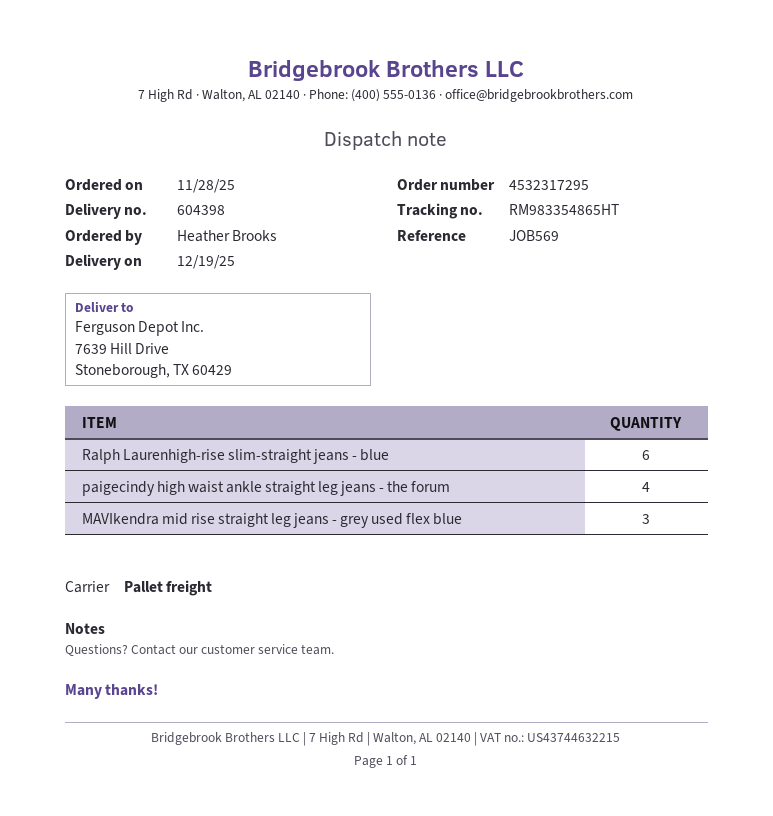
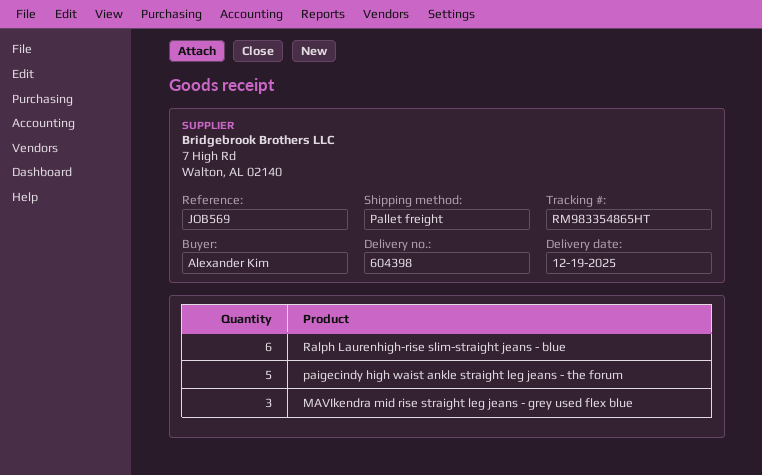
ordered by: Heather Brooks -> Alexander Kim
paigecindy high waist ankle straight leg jeans - the forum: 4 -> 5

